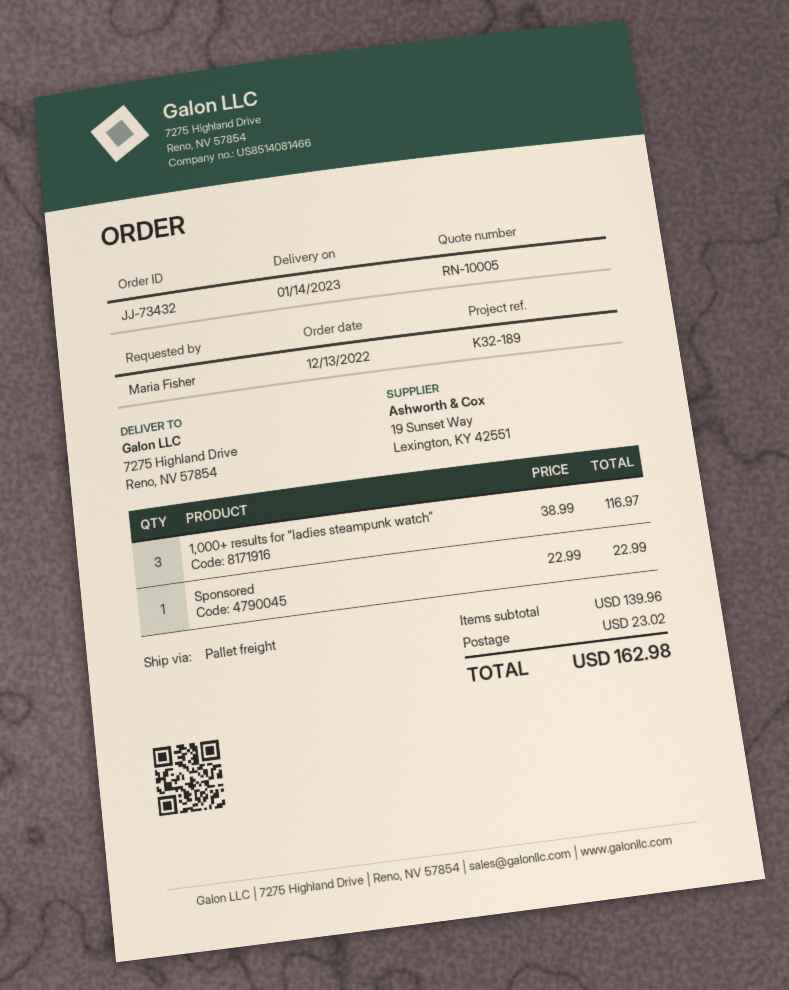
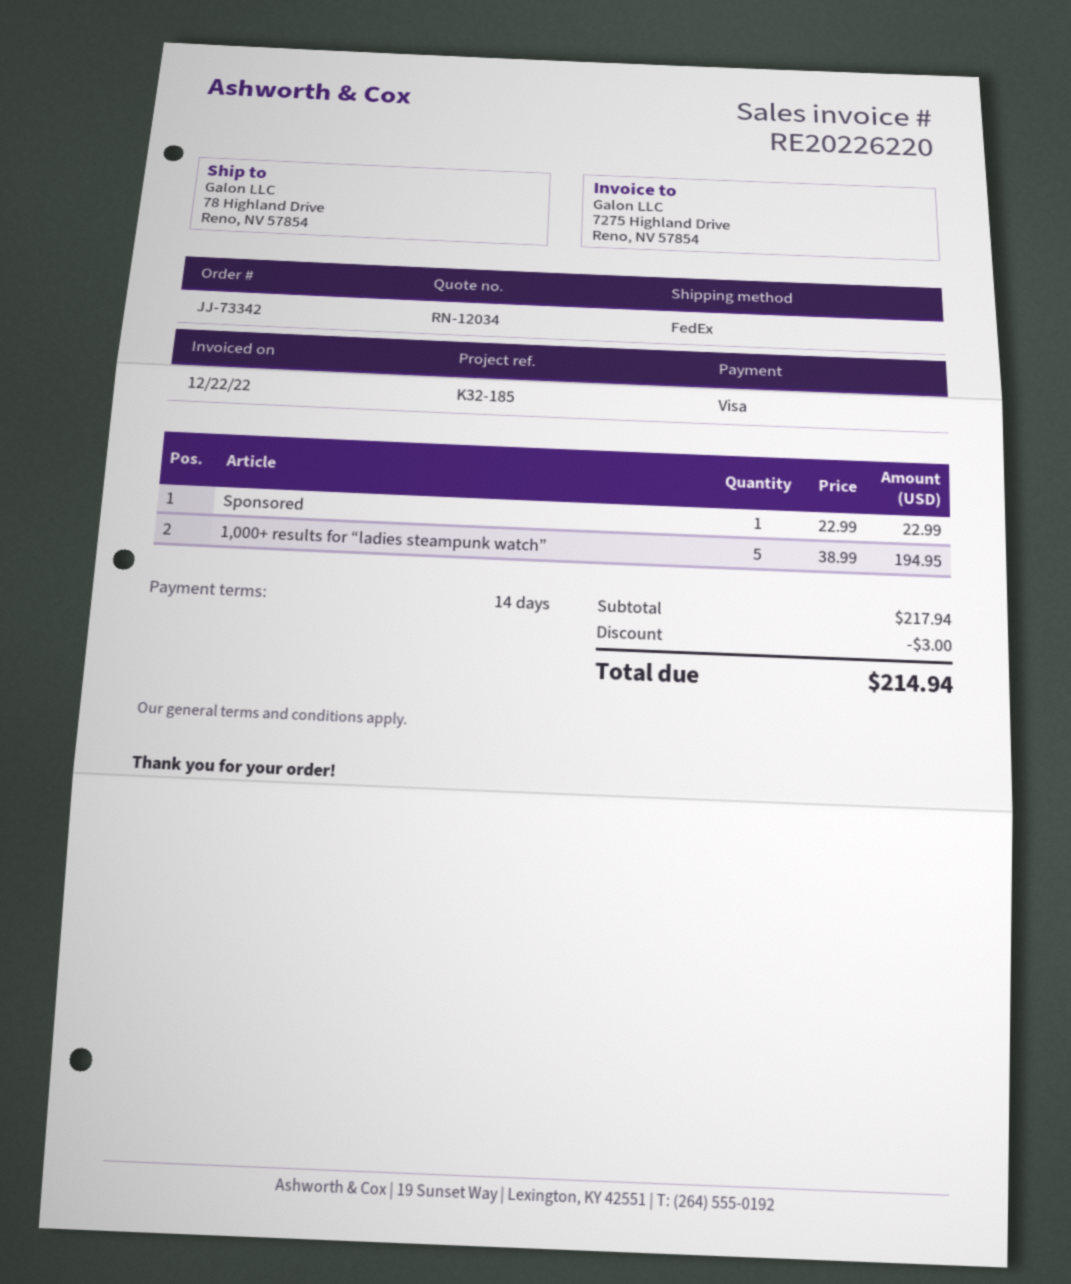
quote number: RN-10005 -> RN-12034
order number: JJ-73432 -> JJ-73342
reference: K32-189 -> K32-185
shipping method: pallet freight -> FedEx
ship to: 7275 Highland Drive, Reno, NV 57854 -> 78 Highland Drive, Reno, NV 57854
1,000+ results for “ladies steampunk watch”: 3 x 38.99 = 116.97 -> 5 x 38.99 = 194.95
subtotal: 139.96 -> 217.94
discount: none -> 3.00
shipping: 23.02 -> none
total: 162.98 -> 214.94

